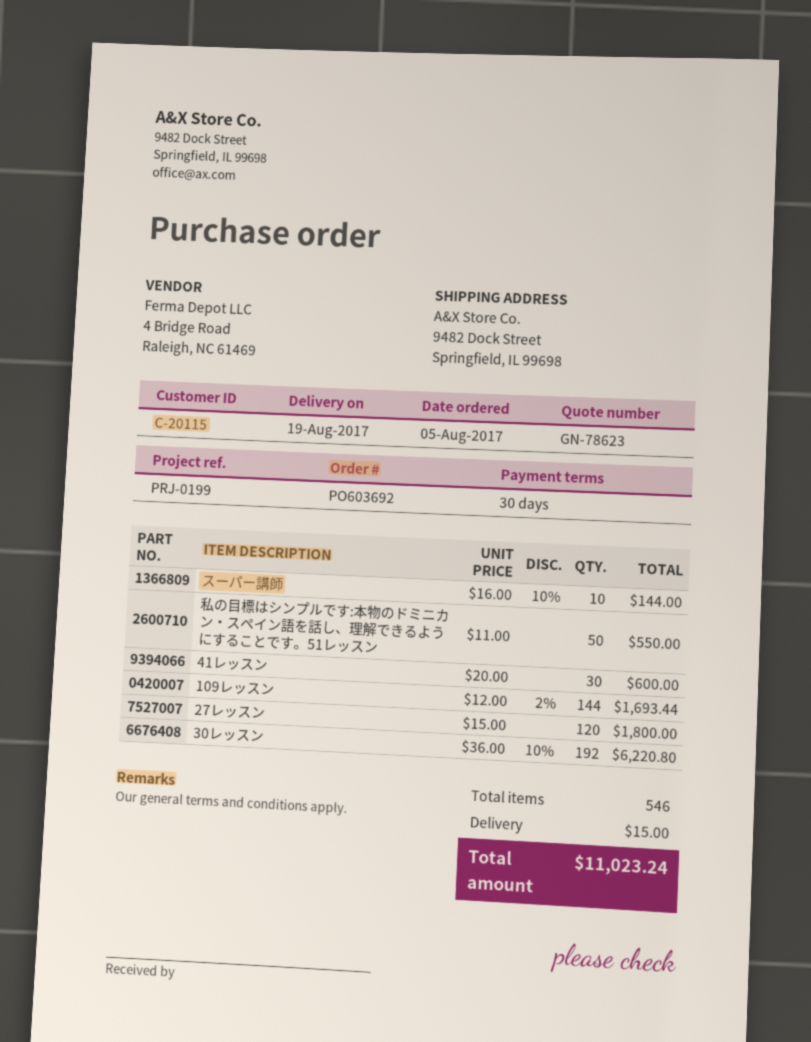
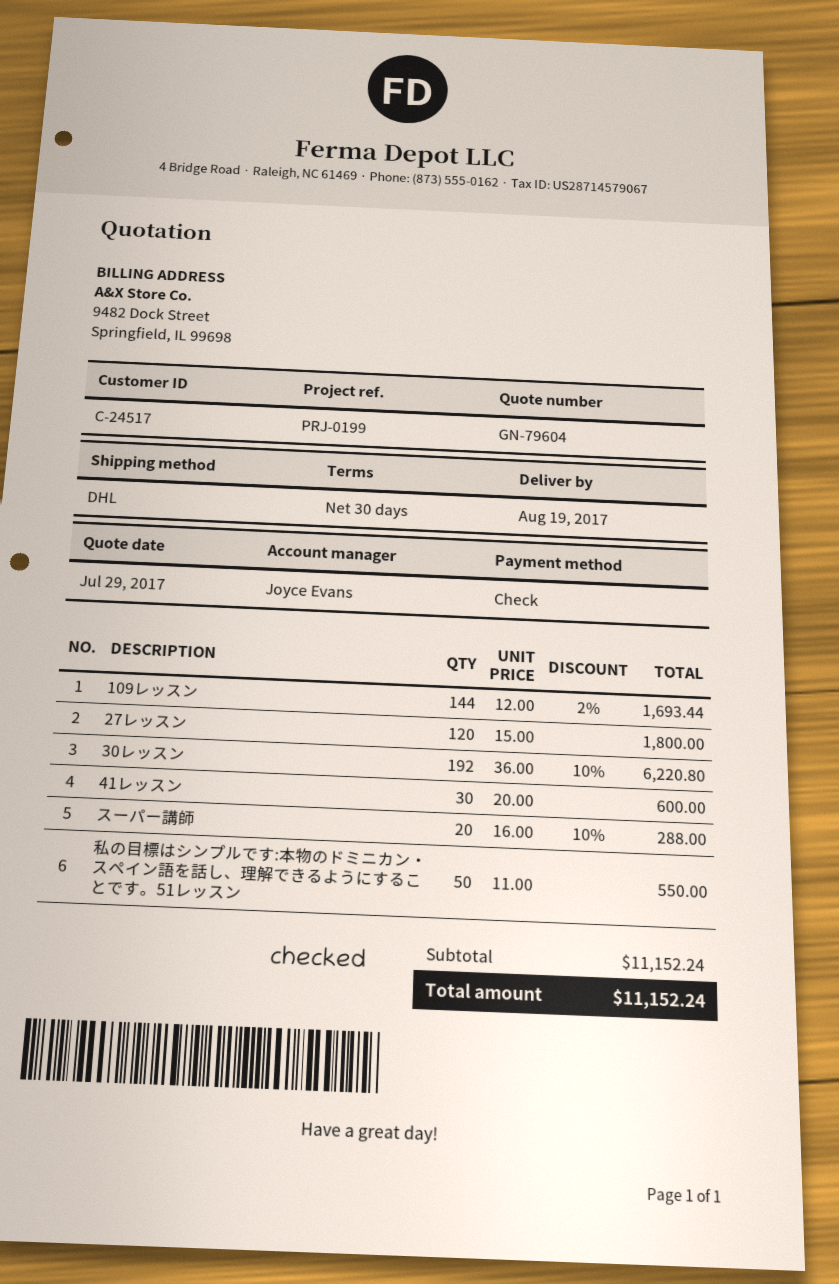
quote number: GN-78623 -> GN-79604
customer number: C-20115 -> C-24517
スーパー講師: 10 x 16.00 - 10% = 144.00 -> 20 x 16.00 - 10% = 288.00
shipping: 15.00 -> none
total: 11023.24 -> 11152.24

